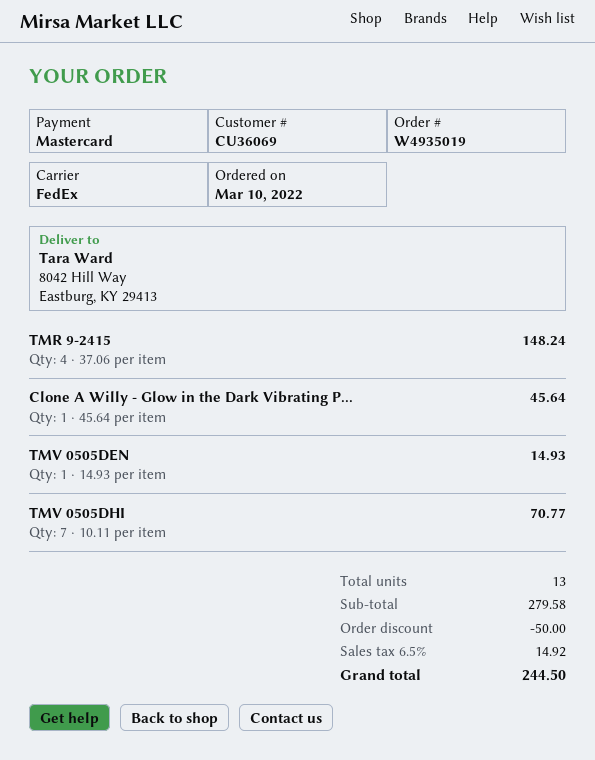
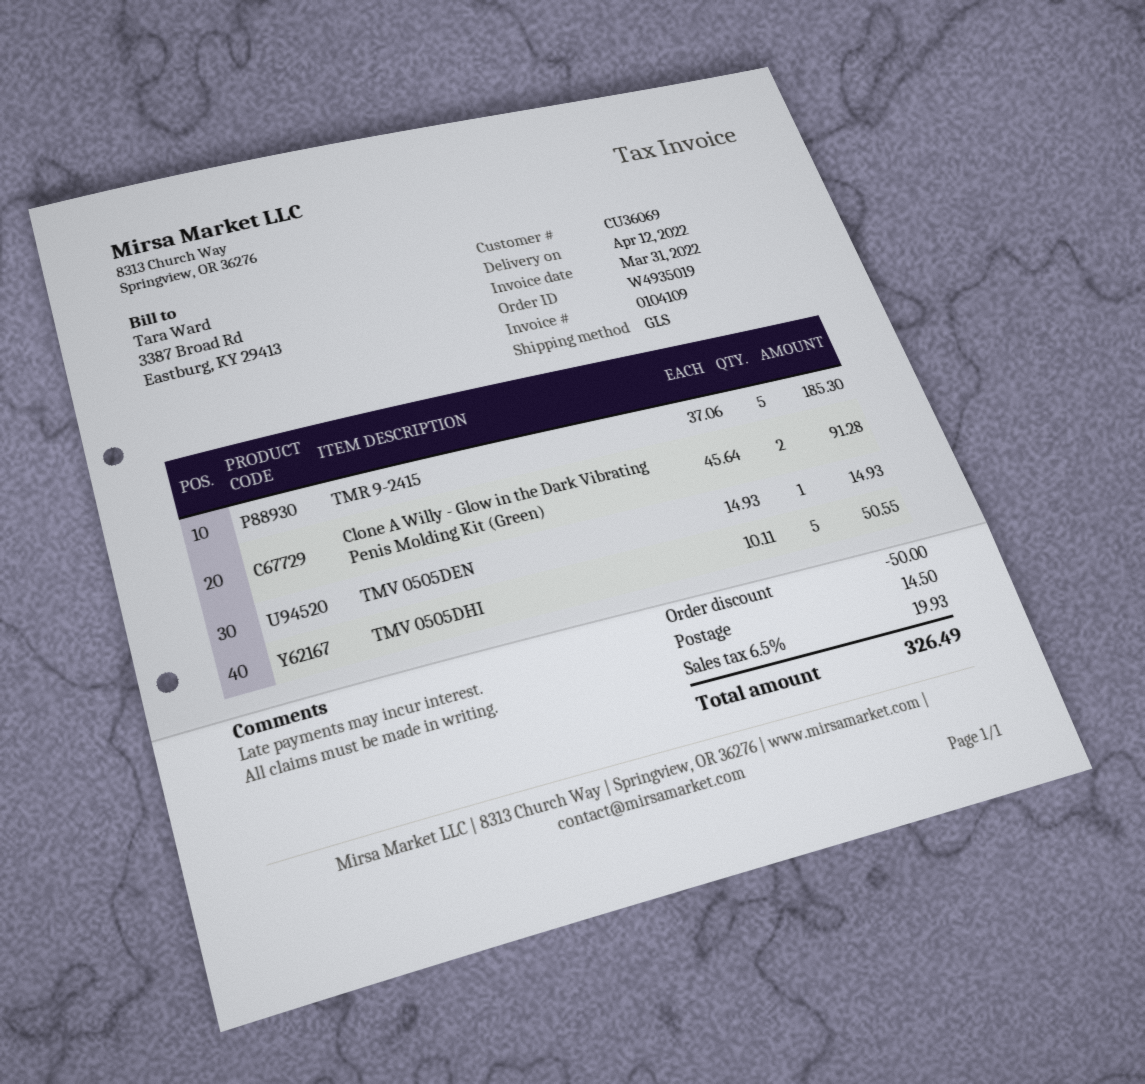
shipping method: FedEx -> GLS
TMR 9-2415: 4 x 37.06 = 148.24 -> 5 x 37.06 = 185.30
Clone A Willy - Glow in the Dark Vibrating P...: 1 x 45.64 = 45.64 -> 2 x 45.64 = 91.28
TMV 0505DHI: 7 x 10.11 = 70.77 -> 5 x 10.11 = 50.55
shipping: none -> 14.50
tax: 6.5% = 14.92 -> 6.5% = 19.93
total: 244.50 -> 326.49

